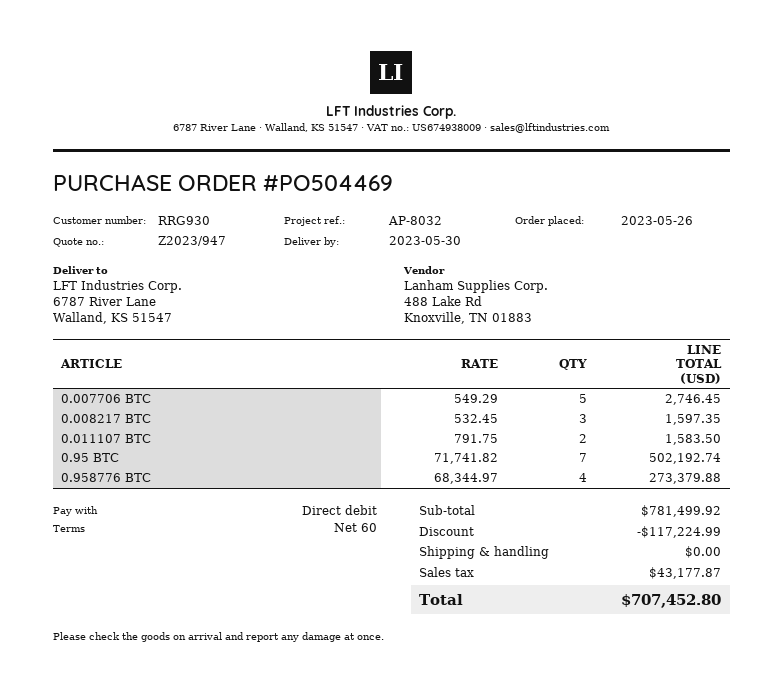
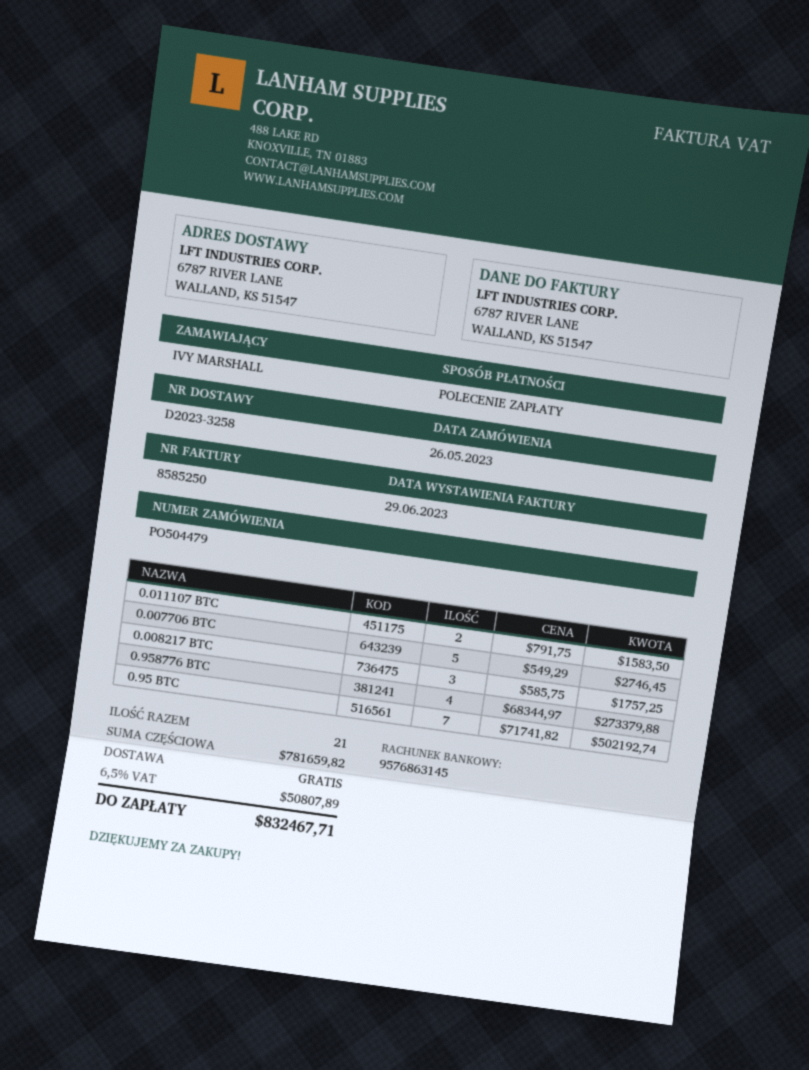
order number: PO504469 -> PO504479
0.008217 BTC: 3 x 532.45 = 1597.35 -> 3 x 585.75 = 1757.25
subtotal: 781499.92 -> 781659.82
discount: 117224.99 -> none
tax: 43177.87 -> 50807.89
total: 707452.80 -> 832467.71

